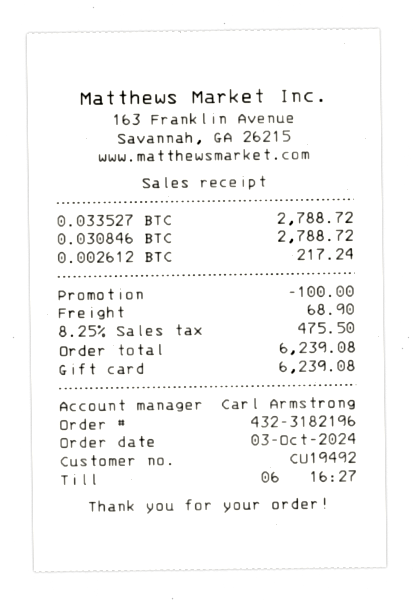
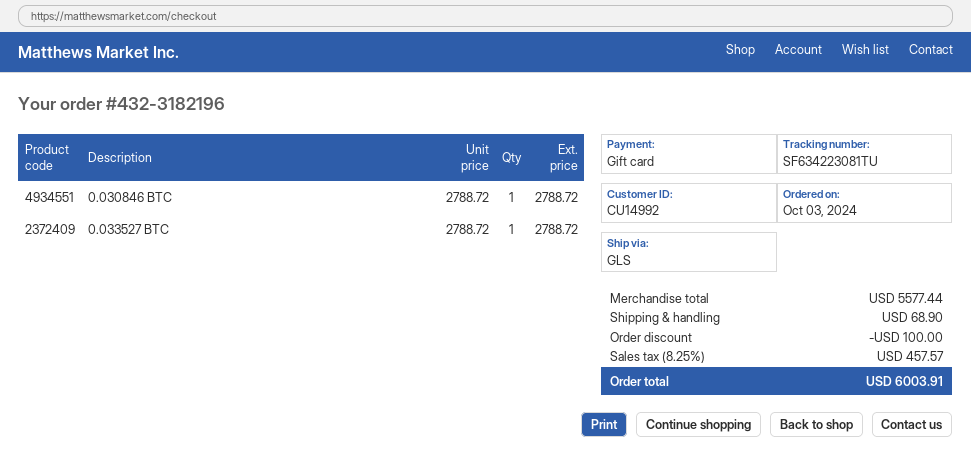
customer number: CU19492 -> CU14992
0.002612 BTC: 1 x 217.24 = 217.24 -> none
tax: 8.25% = 475.50 -> 8.25% = 457.57
total: 6239.08 -> 6003.91

